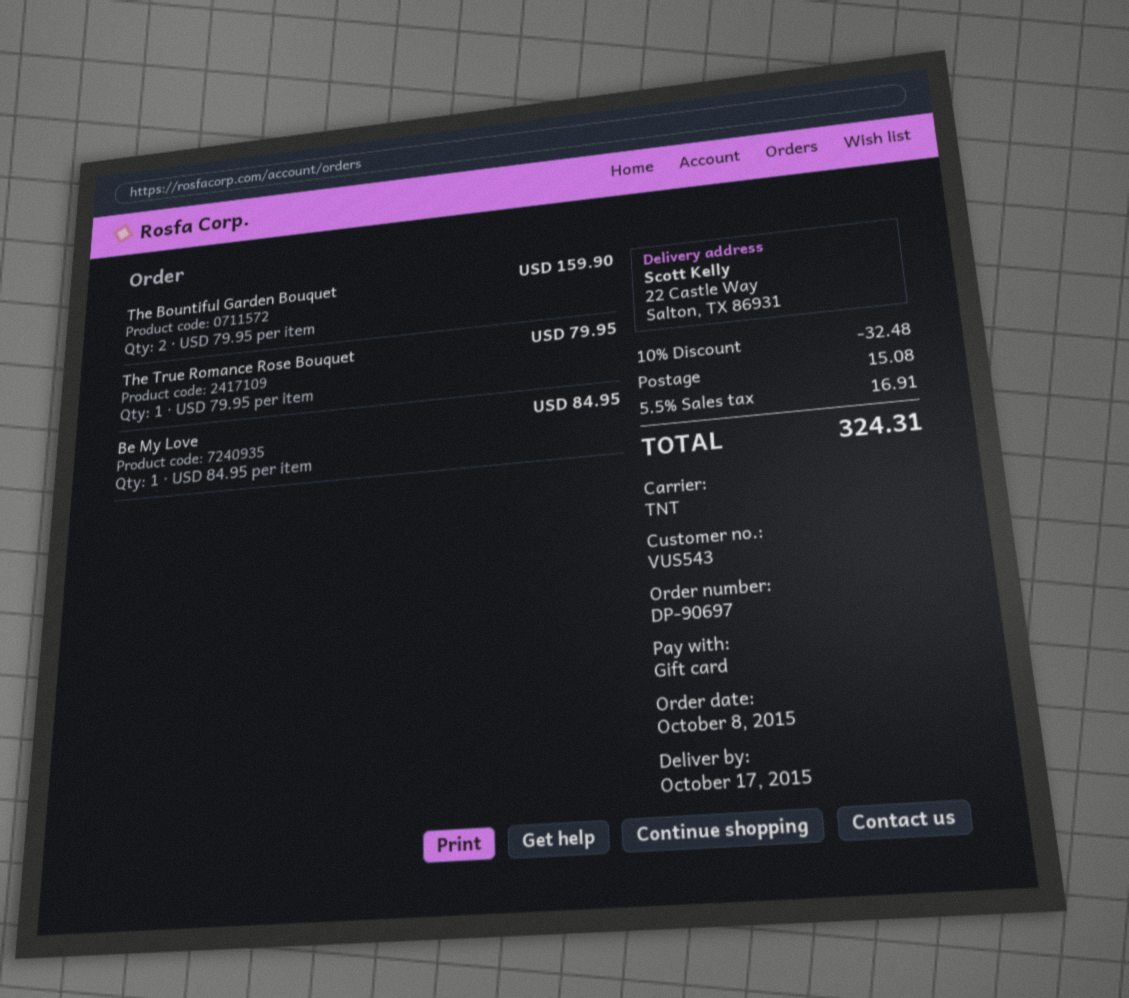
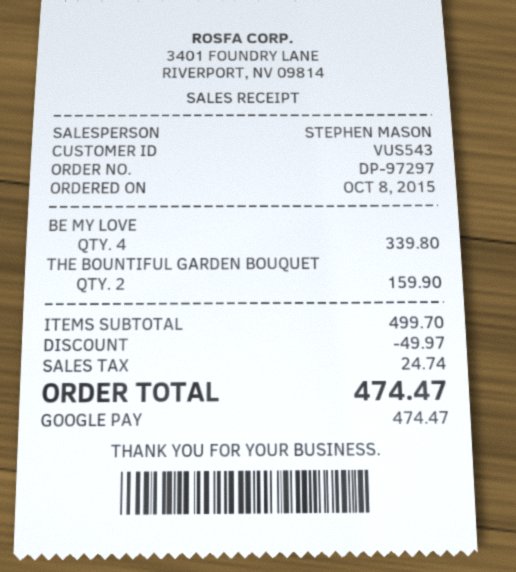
order number: DP-90697 -> DP-97297
payment method: gift card -> Google Pay
The True Romance Rose Bouquet: 1 for 79.95 -> none
Be My Love: 1 for 84.95 -> 4 for 339.80
discount: 32.48 -> 49.97
shipping: 15.08 -> none
tax: 16.91 -> 24.74
total: 324.31 -> 474.47

